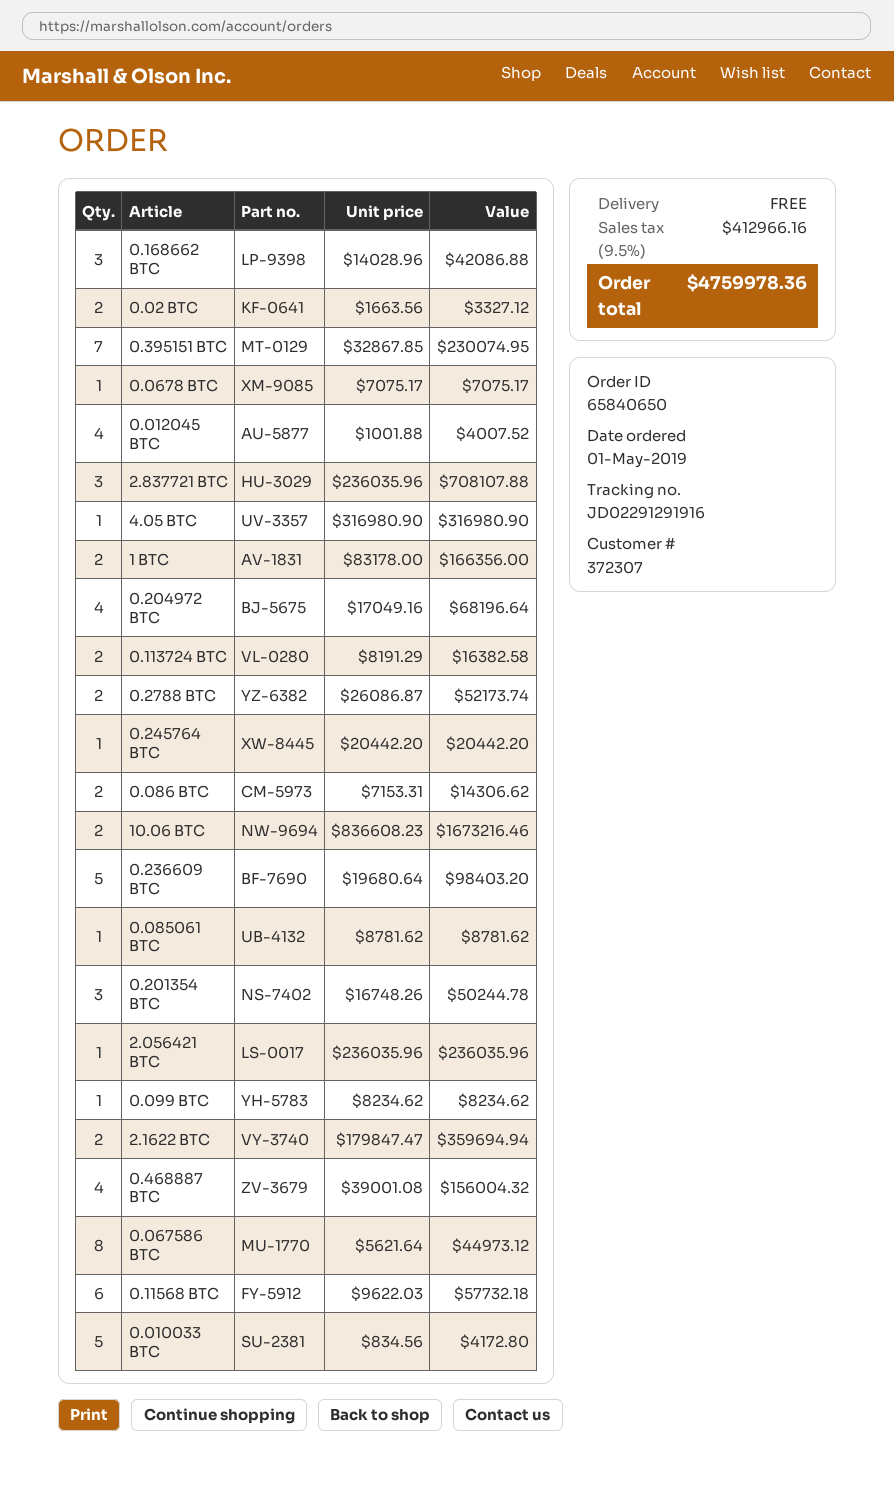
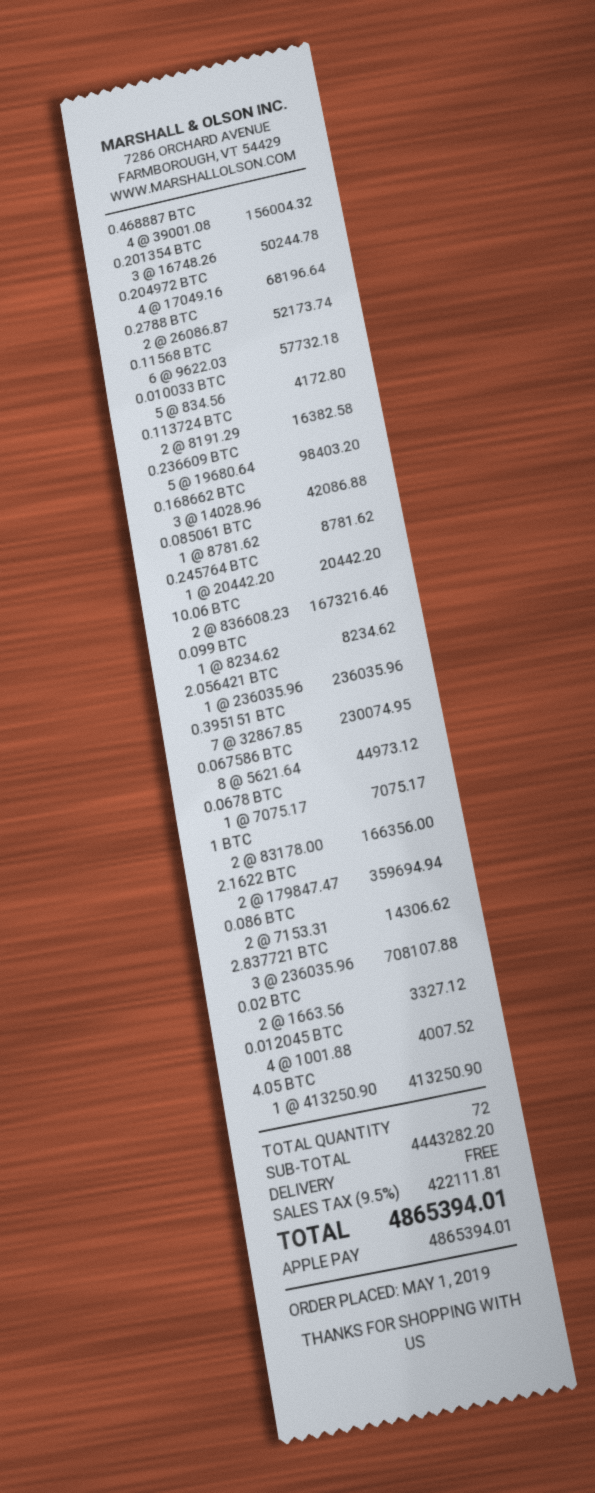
4.05 BTC: 1 x 316980.90 = 316980.90 -> 1 x 413250.90 = 413250.90
tax: 9.5% = 412966.16 -> 9.5% = 422111.81
total: 4759978.36 -> 4865394.01

